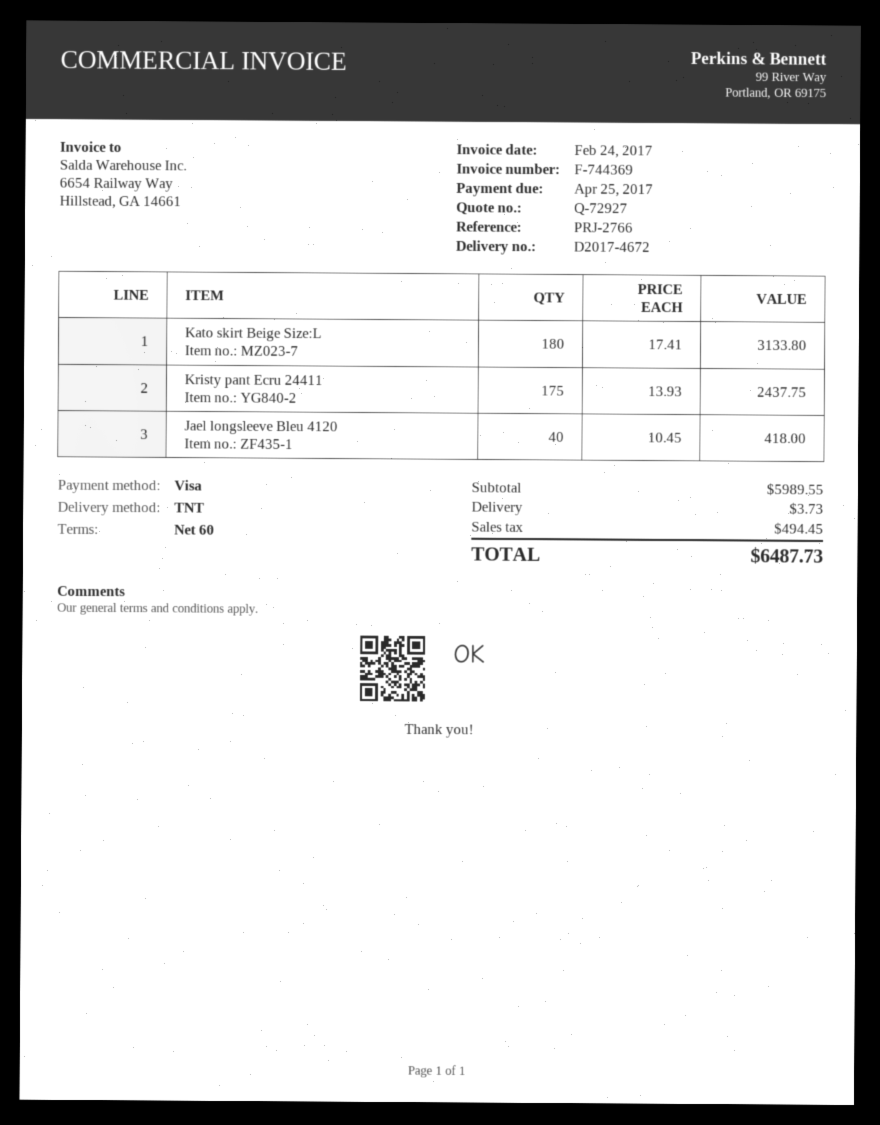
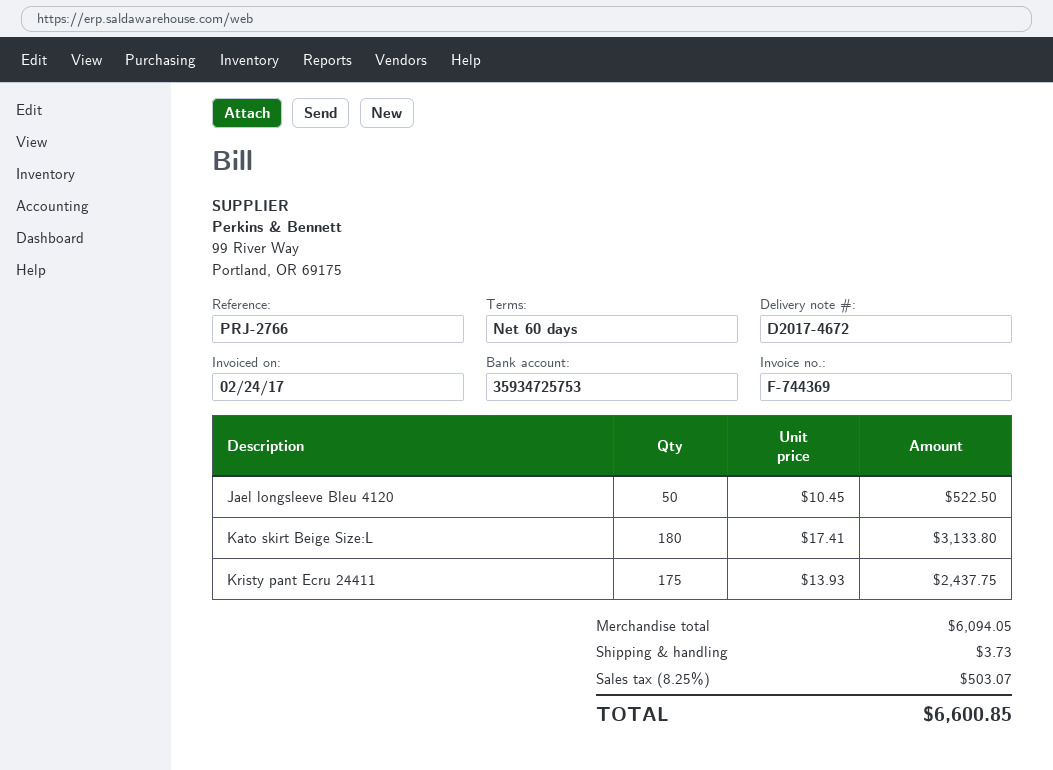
Jael longsleeve Bleu 4120: 40 x 10.45 = 418.00 -> 50 x 10.45 = 522.50
subtotal: 5989.55 -> 6094.05
tax: 494.45 -> 503.07
total: 6487.73 -> 6600.85

